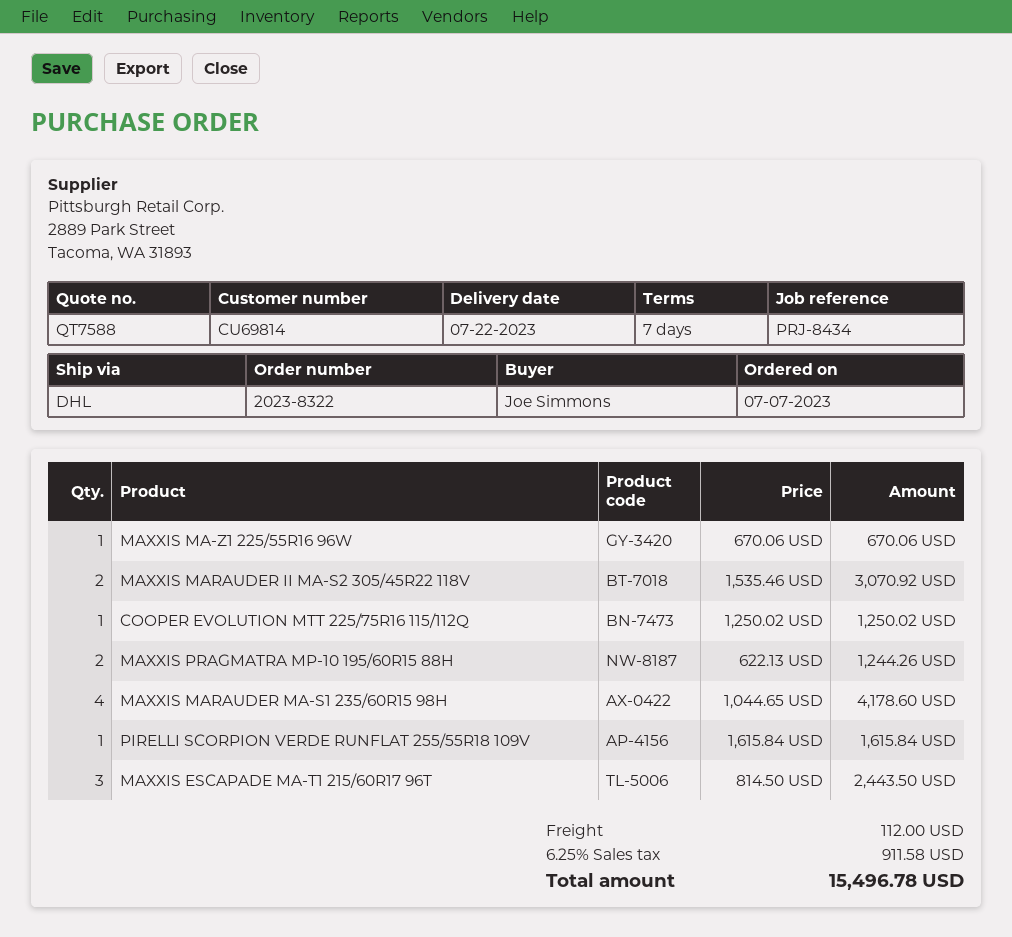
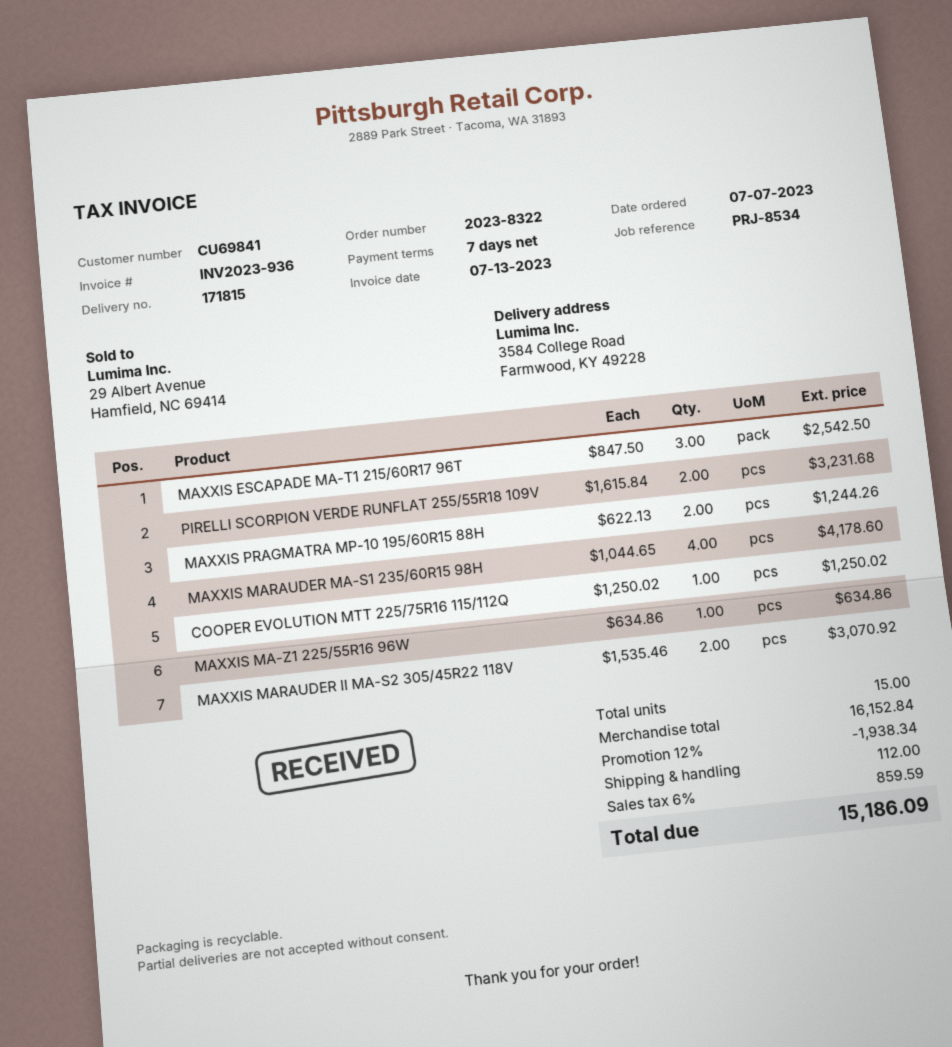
customer number: CU69814 -> CU69841
reference: PRJ-8434 -> PRJ-8534
MAXXIS MA-Z1 225/55R16 96W: 1 x 670.06 = 670.06 -> 1 x 634.86 = 634.86
PIRELLI SCORPION VERDE RUNFLAT 255/55R18 109V: 1 x 1615.84 = 1615.84 -> 2 x 1615.84 = 3231.68
MAXXIS ESCAPADE MA-T1 215/60R17 96T: 3 x 814.50 = 2443.50 -> 3 x 847.50 = 2542.50
discount: none -> 12% = 1938.34
tax: 6.25% = 911.58 -> 6% = 859.59
total: 15496.78 -> 15186.09

